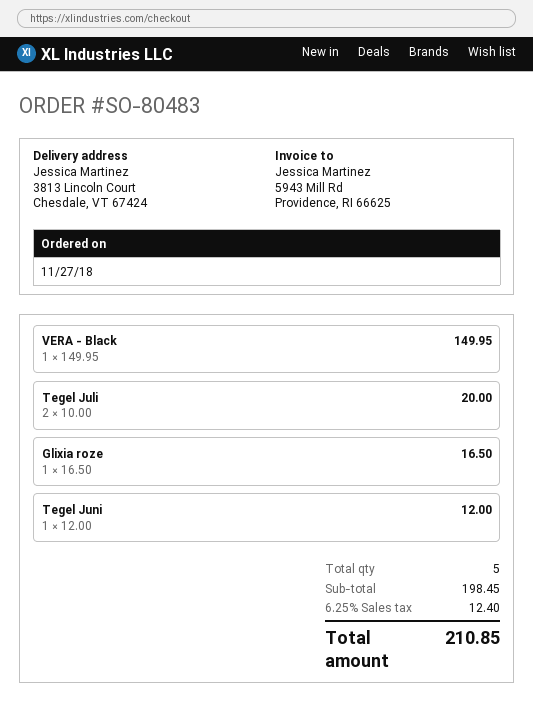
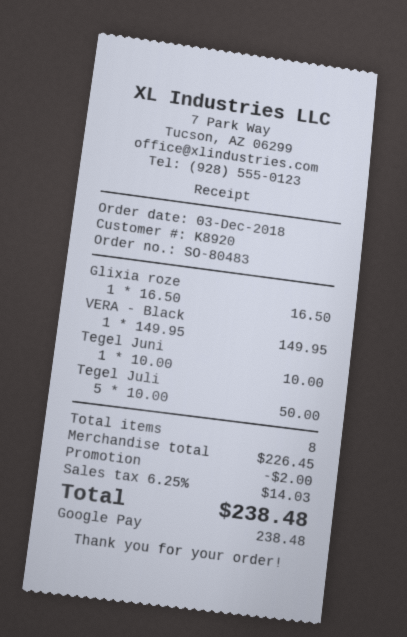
order date: 2018-11-27 -> 2018-12-03
Tegel Juli: 2 x 10.00 = 20.00 -> 5 x 10.00 = 50.00
Tegel Juni: 1 x 12.00 = 12.00 -> 1 x 10.00 = 10.00
total quantity: 5 -> 8
subtotal: 198.45 -> 226.45
discount: none -> 2.00
tax: 6.25% = 12.40 -> 6.25% = 14.03
total: 210.85 -> 238.48

